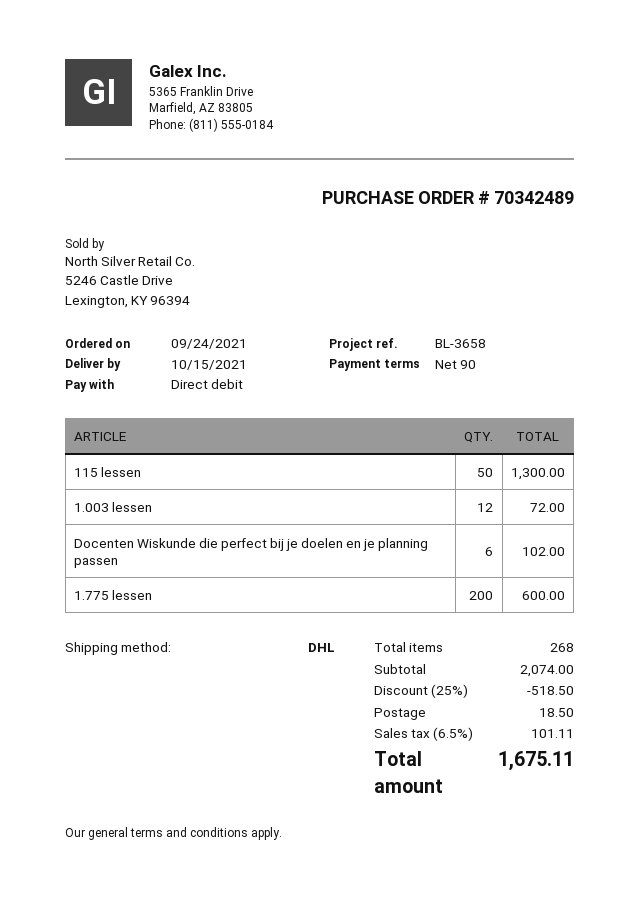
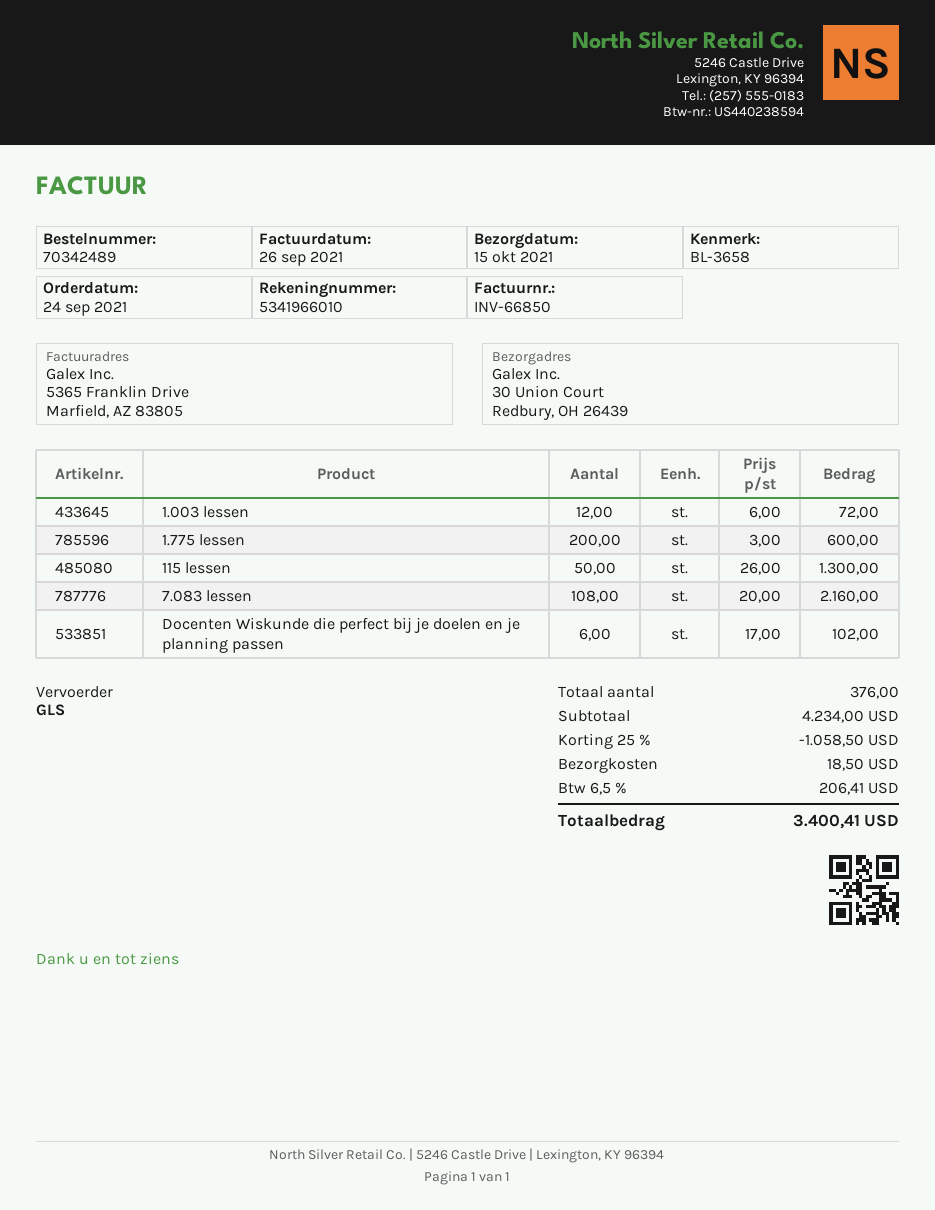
shipping method: DHL -> GLS
7.083 lessen: none -> 108 for 2160.00
total quantity: 268 -> 376
subtotal: 2074.00 -> 4234.00
discount: 25% = 518.50 -> 25% = 1058.50
tax: 6.5% = 101.11 -> 6.5% = 206.41
total: 1675.11 -> 3400.41

